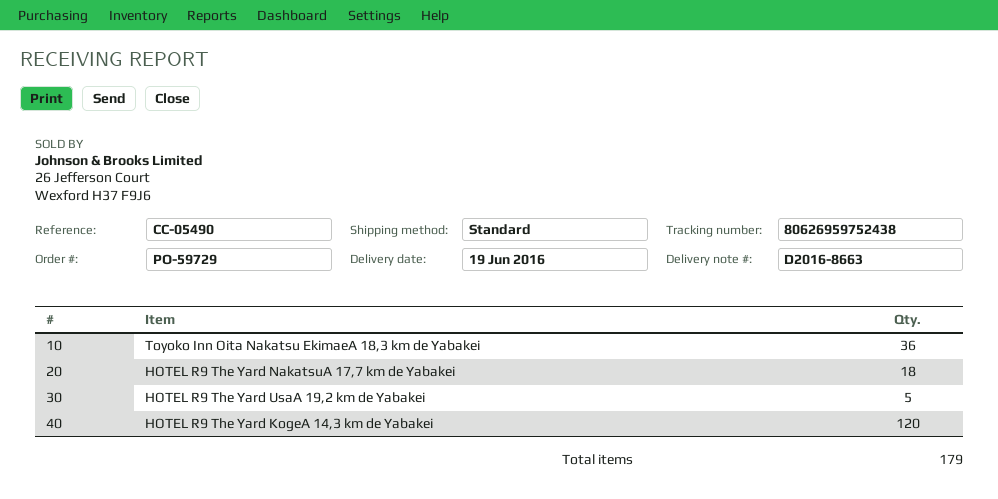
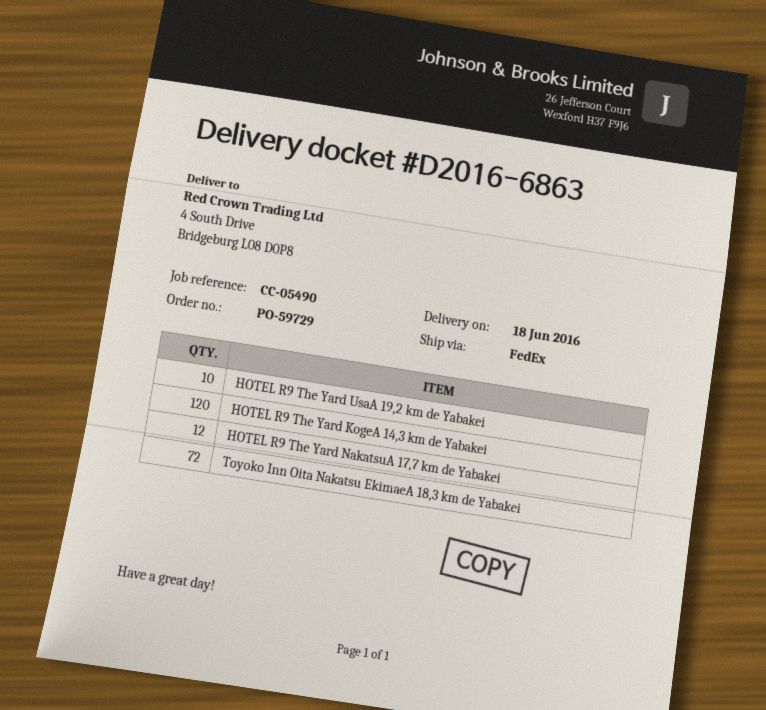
delivery note number: D2016-8663 -> D2016-6863
delivery date: 2016-06-19 -> 2016-06-18
shipping method: standard -> FedEx
Toyoko Inn Oita Nakatsu EkimaeA 18,3 km de Yabakei: 36 -> 72
HOTEL R9 The Yard NakatsuA 17,7 km de Yabakei: 18 -> 12
HOTEL R9 The Yard UsaA 19,2 km de Yabakei: 5 -> 10

